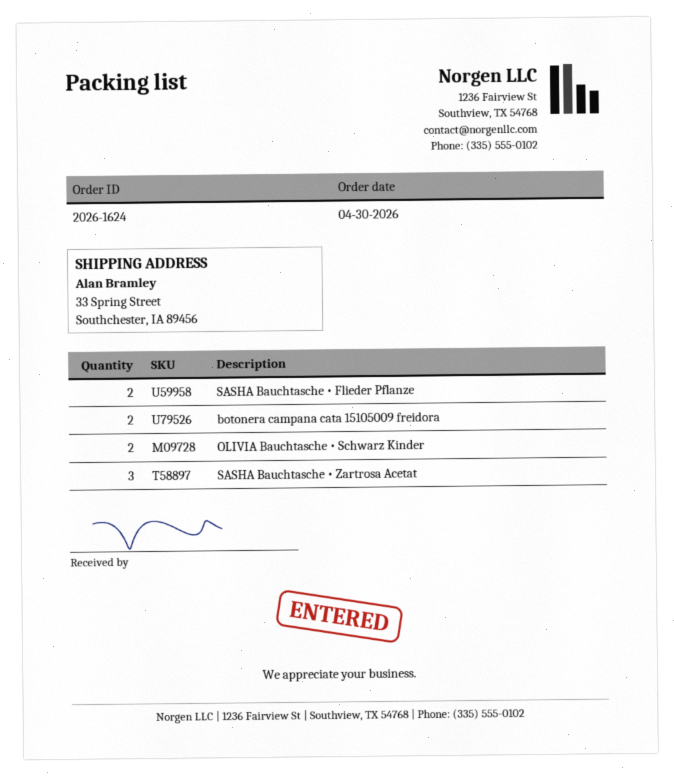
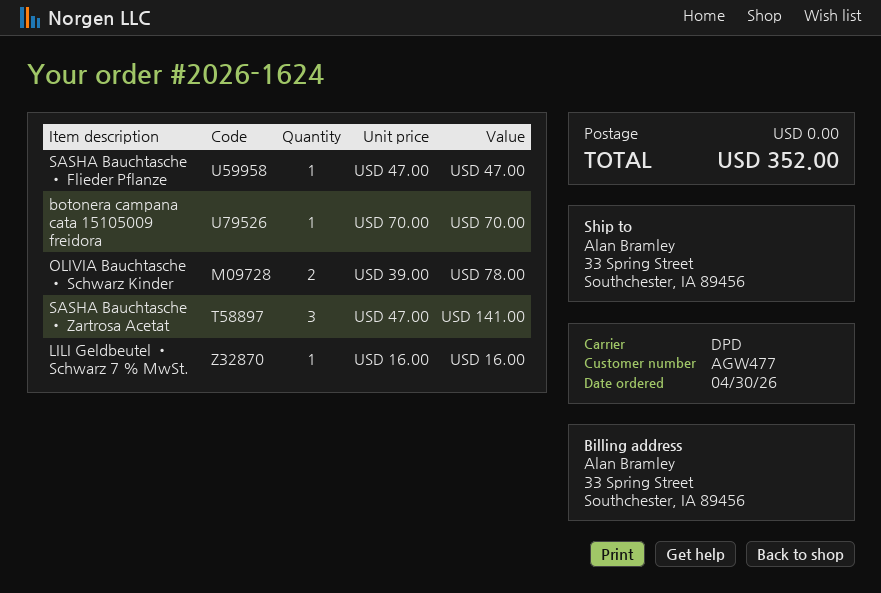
SASHA Bauchtasche • Flieder Pflanze: 2 -> 1
botonera campana cata 15105009 freidora: 2 -> 1
LILI Geldbeutel • Schwarz 7 % MwSt.: none -> 1

